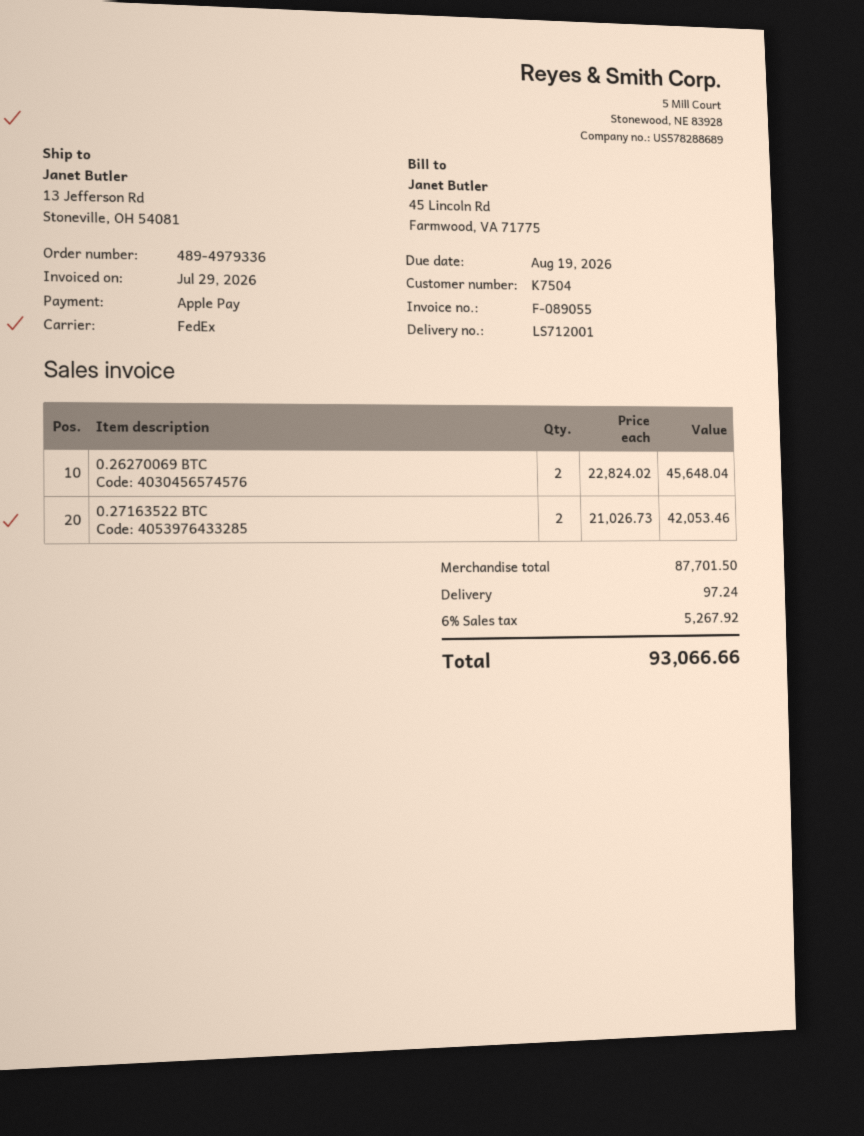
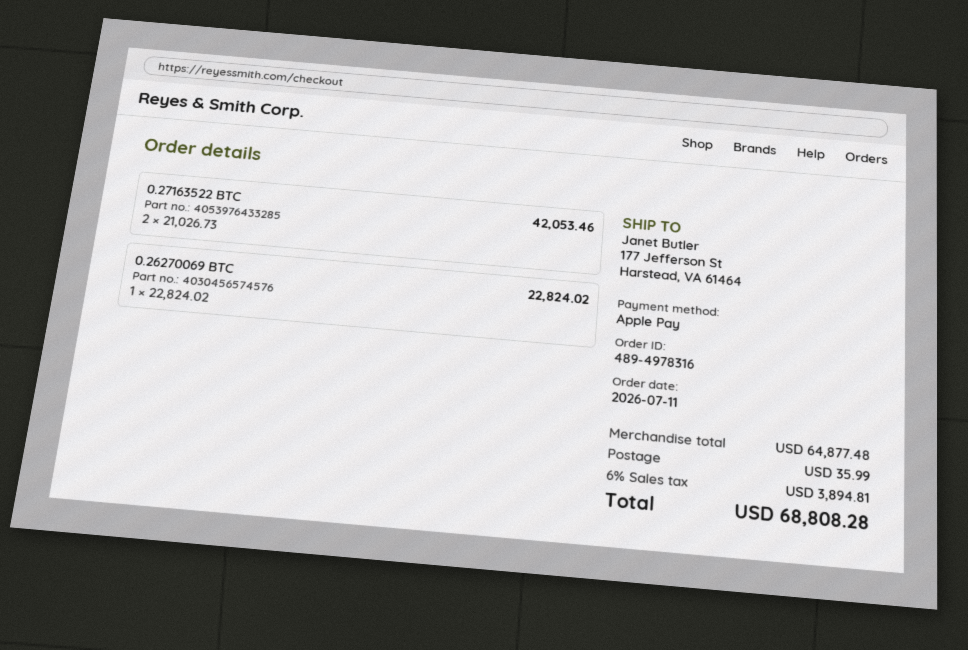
order number: 489-4979336 -> 489-4978316
ship to: 13 Jefferson Rd, Stoneville, OH 54081 -> 177 Jefferson St, Harstead, VA 61464
0.26270069 BTC: 2 x 22824.02 = 45648.04 -> 1 x 22824.02 = 22824.02
subtotal: 87701.50 -> 64877.48
shipping: 97.24 -> 35.99
tax: 6% = 5267.92 -> 6% = 3894.81
total: 93066.66 -> 68808.28

